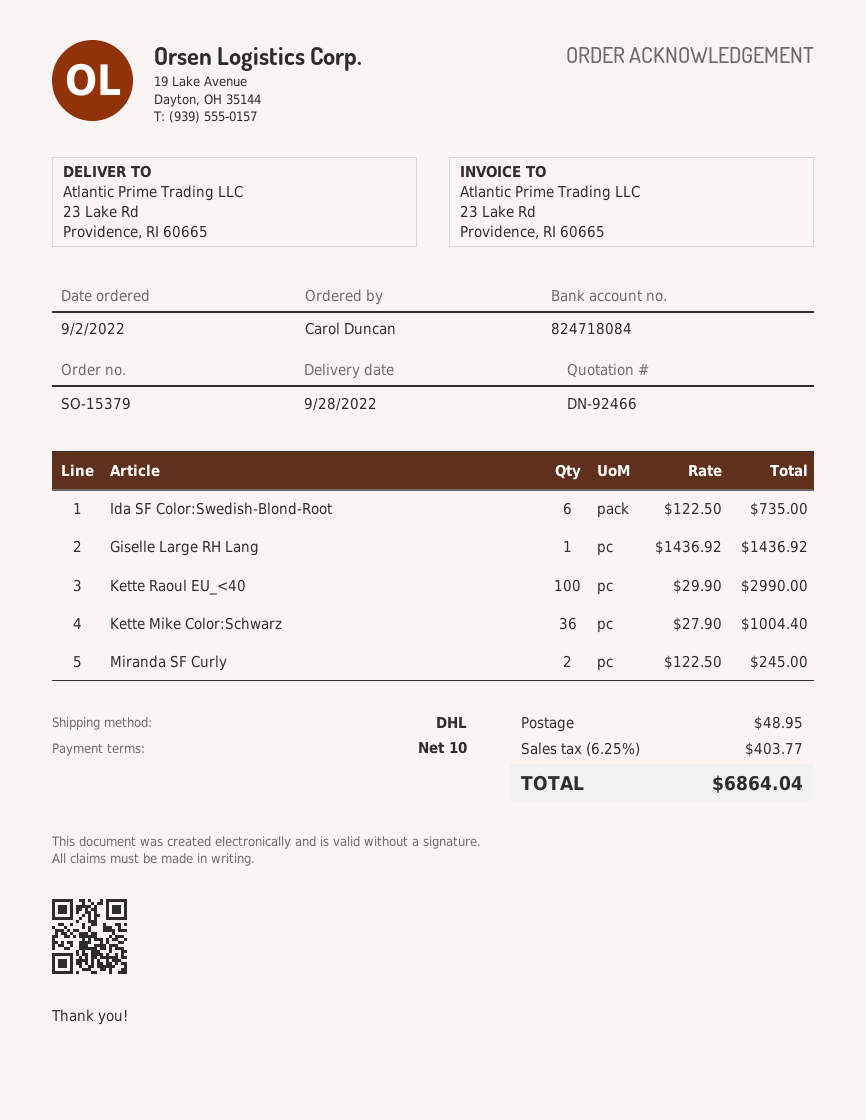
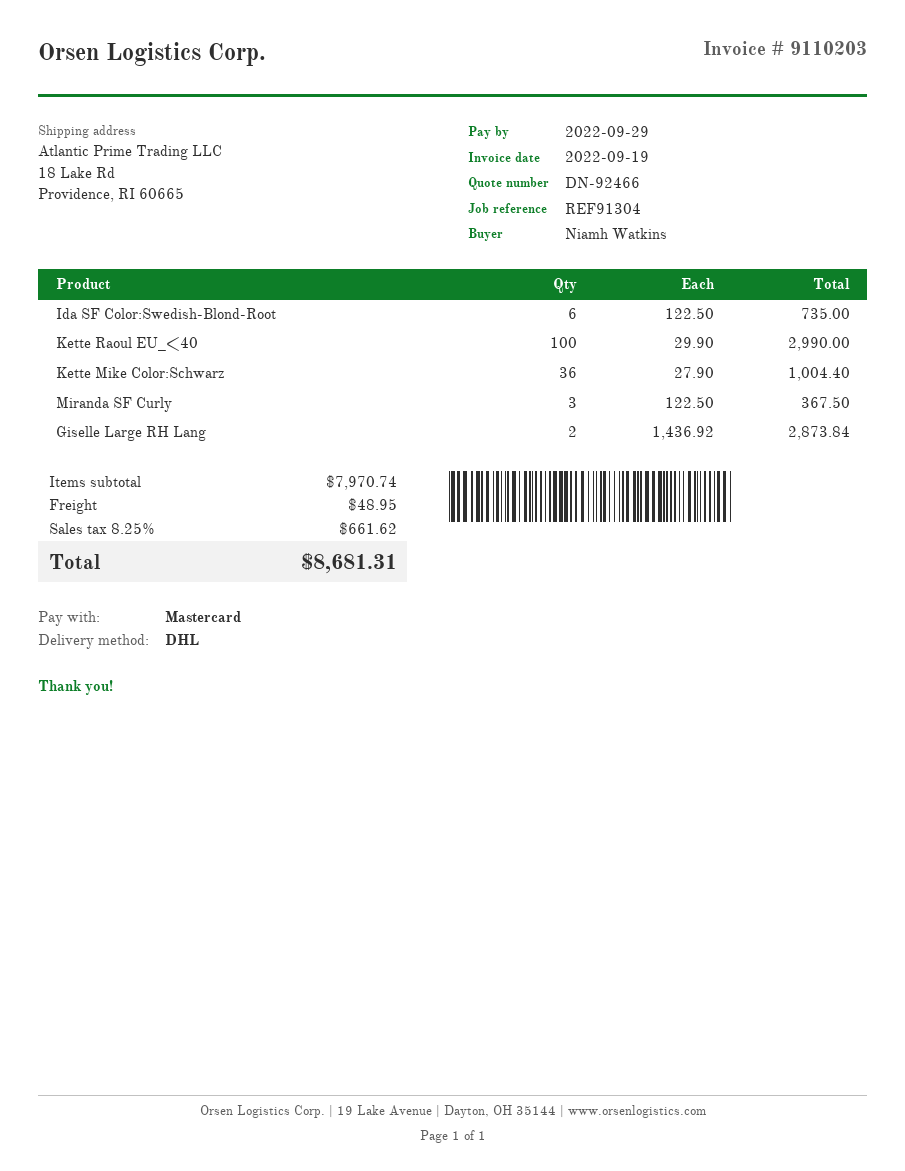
ordered by: Carol Duncan -> Niamh Watkins
ship to: 23 Lake Rd, Providence, RI 60665 -> 18 Lake Rd, Providence, RI 60665
Giselle Large RH Lang: 1 x 1436.92 = 1436.92 -> 2 x 1436.92 = 2873.84
Miranda SF Curly: 2 x 122.50 = 245.00 -> 3 x 122.50 = 367.50
tax: 6.25% = 403.77 -> 8.25% = 661.62
total: 6864.04 -> 8681.31

